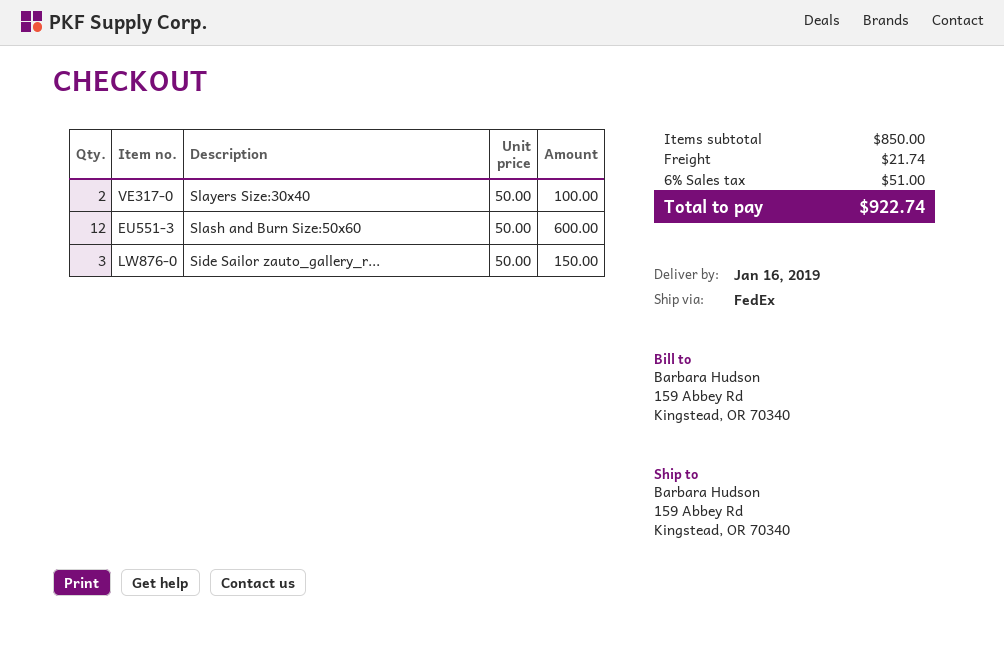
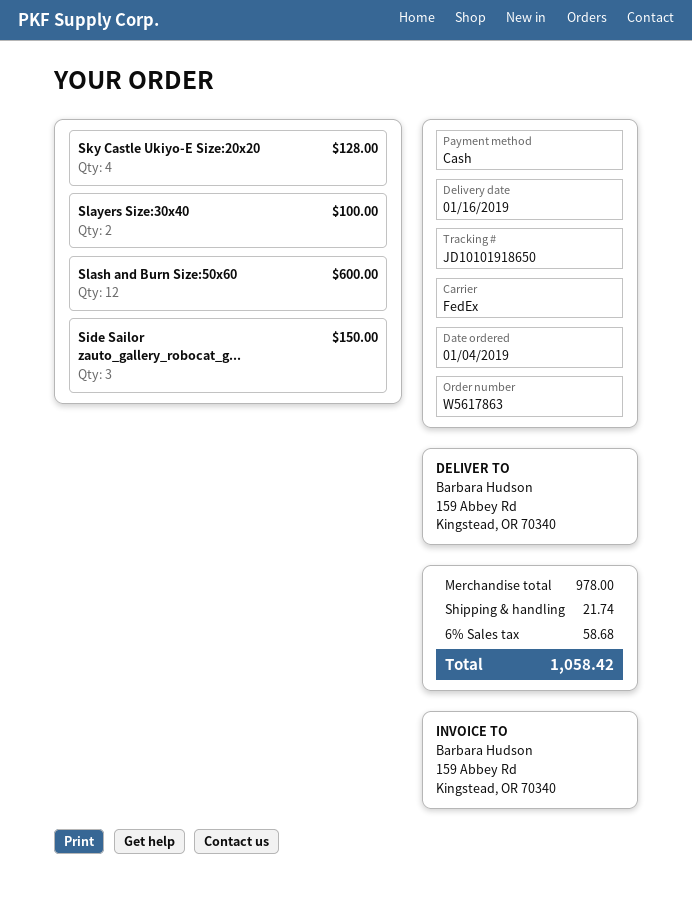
Sky Castle Ukiyo-E Size:20x20: none -> 4 for 128.00
subtotal: 850.00 -> 978.00
tax: 6% = 51.00 -> 6% = 58.68
total: 922.74 -> 1058.42

